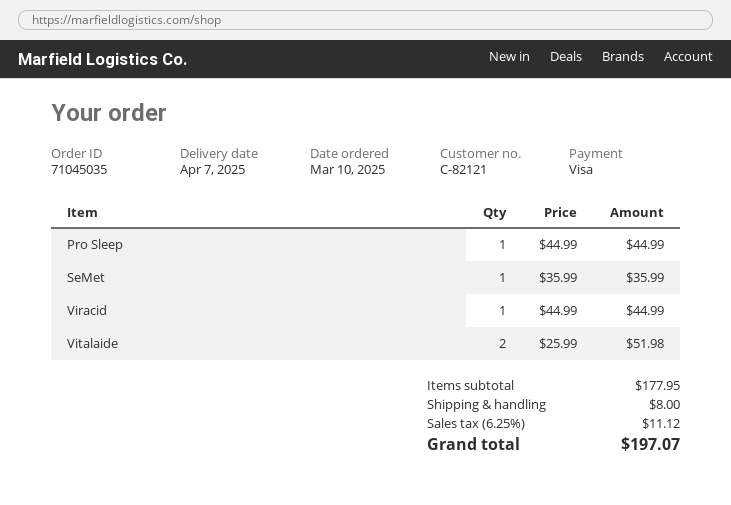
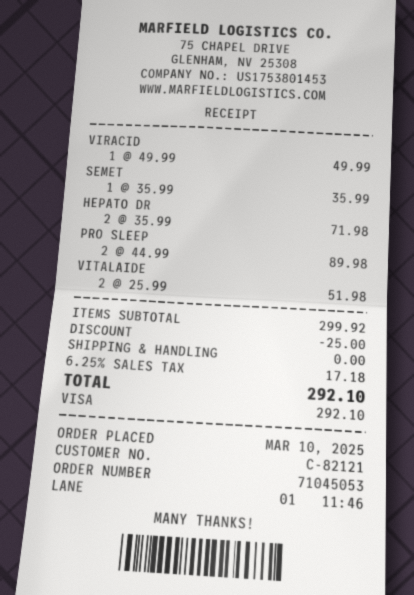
order number: 71045035 -> 71045053
Pro Sleep: 1 x 44.99 = 44.99 -> 2 x 44.99 = 89.98
Viracid: 1 x 44.99 = 44.99 -> 1 x 49.99 = 49.99
HEPATO DR: none -> 2 x 35.99 = 71.98
subtotal: 177.95 -> 299.92
discount: none -> 25.00
shipping: 8.00 -> 0.00
tax: 6.25% = 11.12 -> 6.25% = 17.18
total: 197.07 -> 292.10

